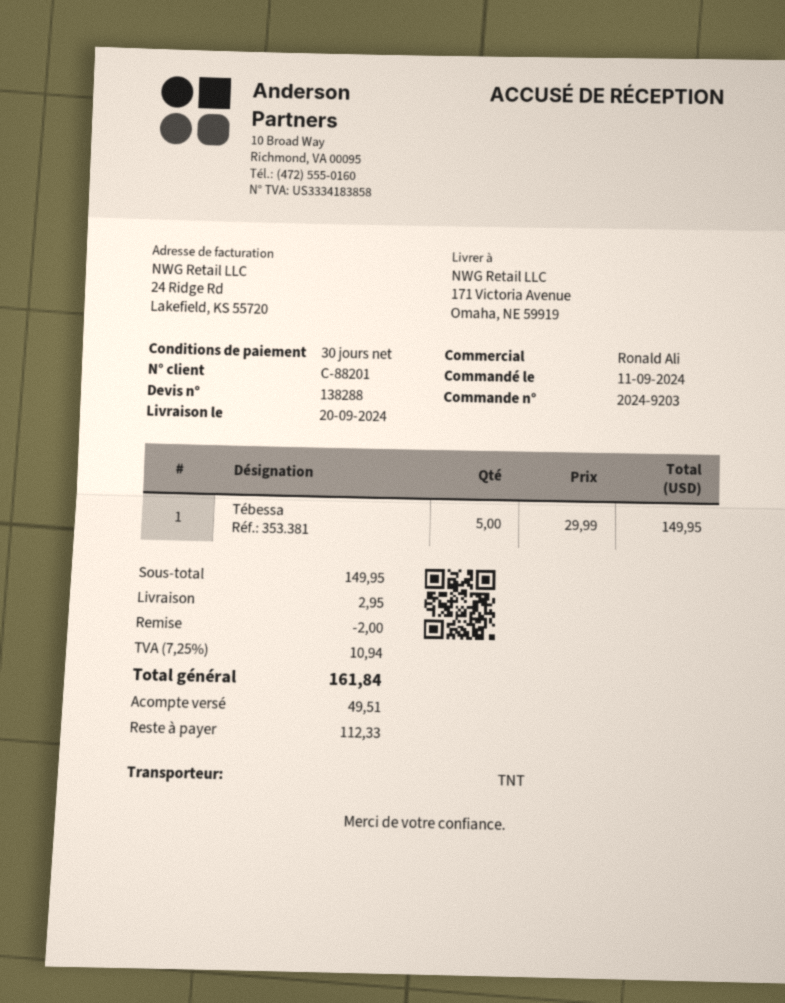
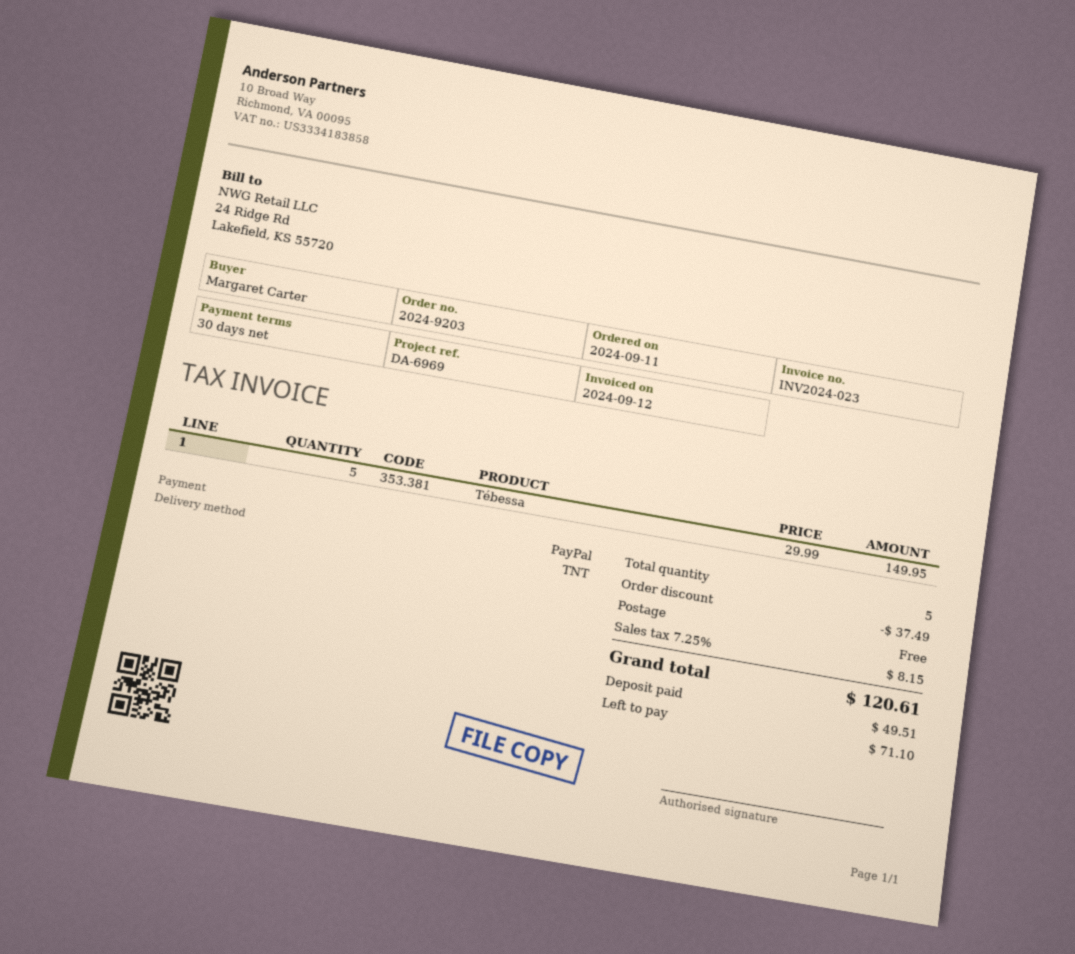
discount: 2.00 -> 37.49
shipping: 2.95 -> 0.00
tax: 7.25% = 10.94 -> 7.25% = 8.15
total: 161.84 -> 120.61
balance: 112.33 -> 71.10

